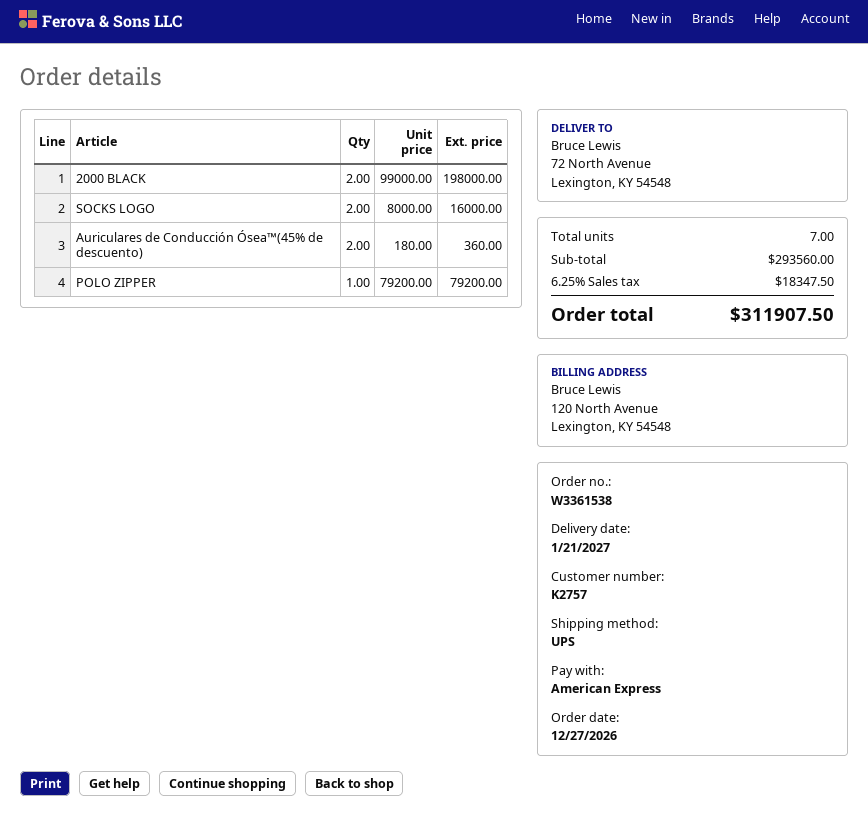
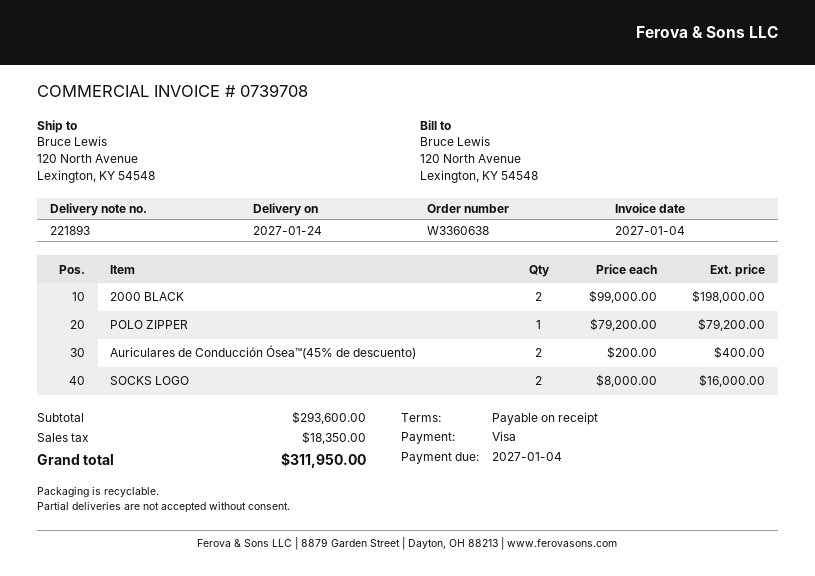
order number: W3361538 -> W3360638
delivery date: 2027-01-21 -> 2027-01-24
payment method: American Express -> Visa
ship to: 72 North Avenue, Lexington, KY 54548 -> 120 North Avenue, Lexington, KY 54548
Auriculares de Conducción Ósea™(45% de descuento): 2 x 180.00 = 360.00 -> 2 x 200.00 = 400.00
subtotal: 293560.00 -> 293600.00
tax: 18347.50 -> 18350.00
total: 311907.50 -> 311950.00

